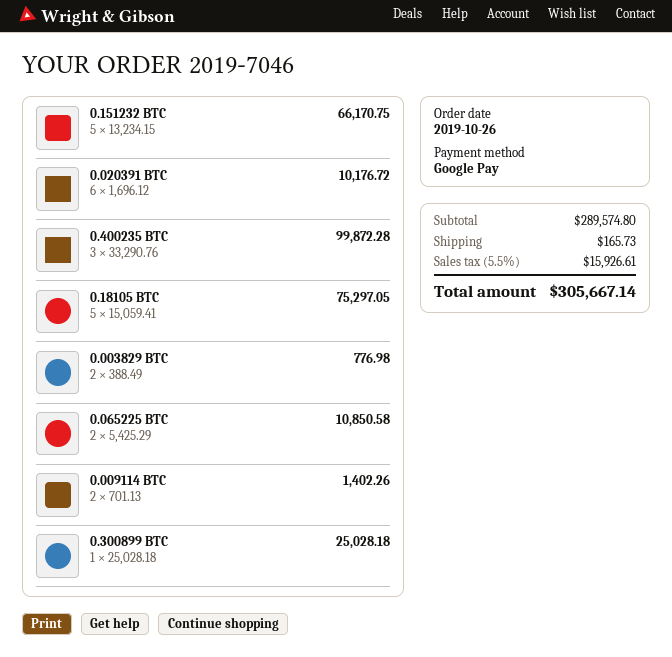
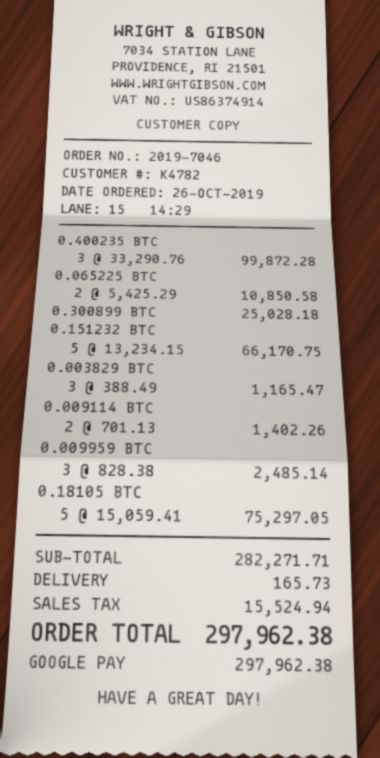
0.020391 BTC: 6 x 1696.12 = 10176.72 -> none
0.003829 BTC: 2 x 388.49 = 776.98 -> 3 x 388.49 = 1165.47
0.009959 BTC: none -> 3 x 828.38 = 2485.14
subtotal: 289574.80 -> 282271.71
tax: 15926.61 -> 15524.94
total: 305667.14 -> 297962.38

